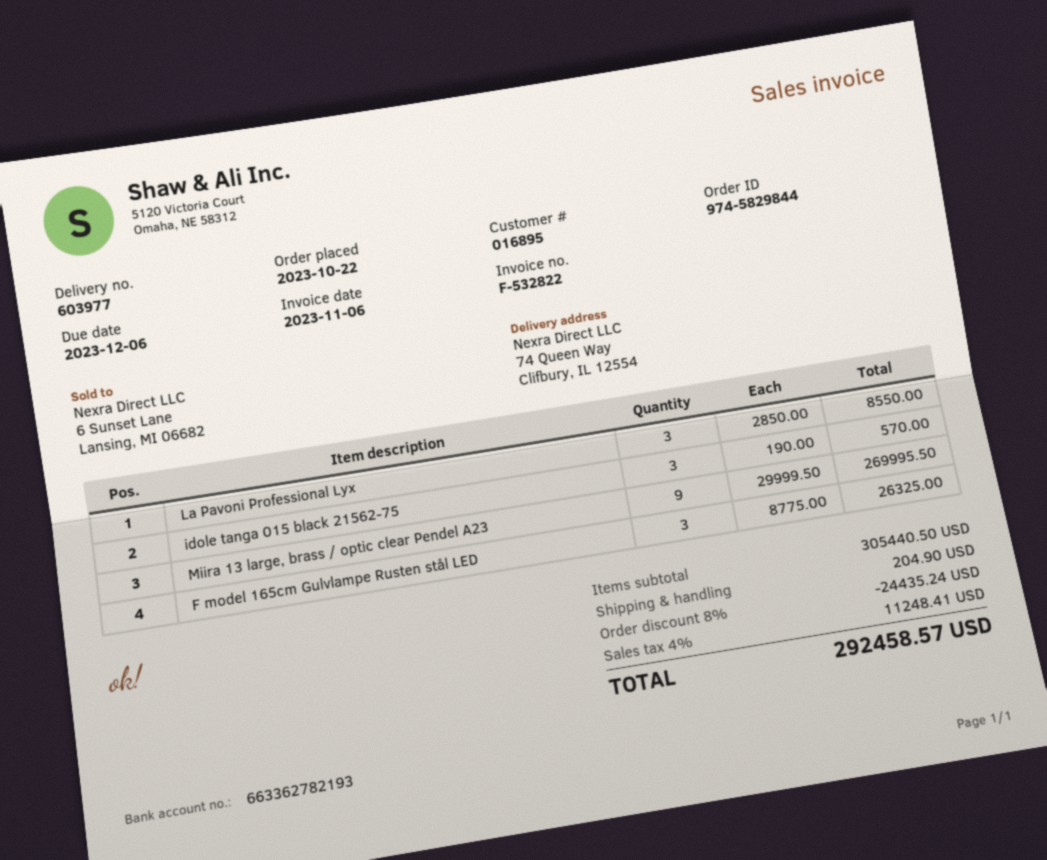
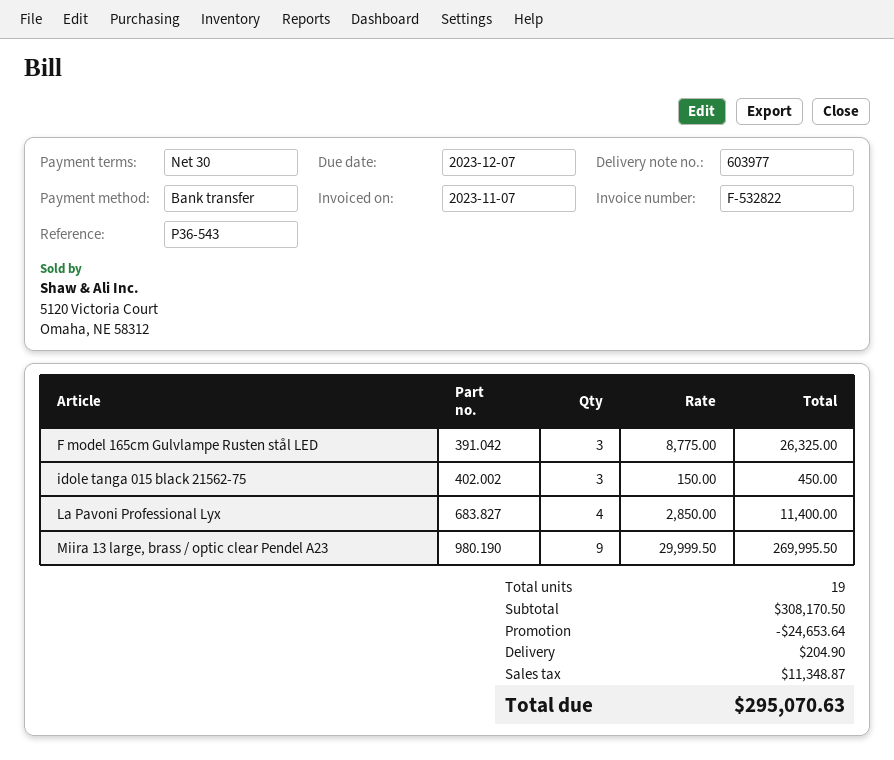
invoice date: 2023-11-06 -> 2023-11-07
due date: 2023-12-06 -> 2023-12-07
La Pavoni Professional Lyx: 3 x 2850.00 = 8550.00 -> 4 x 2850.00 = 11400.00
idole tanga 015 black 21562-75: 3 x 190.00 = 570.00 -> 3 x 150.00 = 450.00
subtotal: 305440.50 -> 308170.50
discount: 24435.24 -> 24653.64
tax: 11248.41 -> 11348.87
total: 292458.57 -> 295070.63

